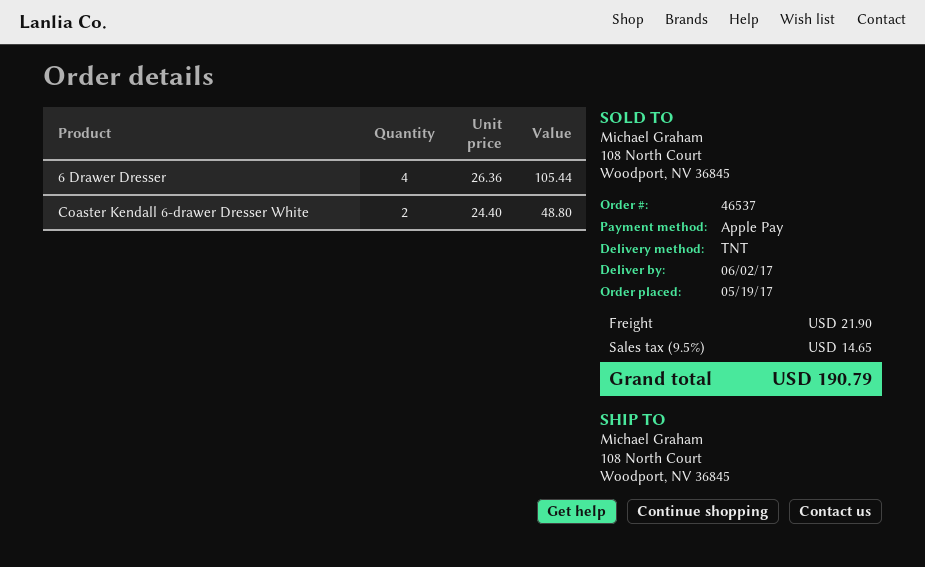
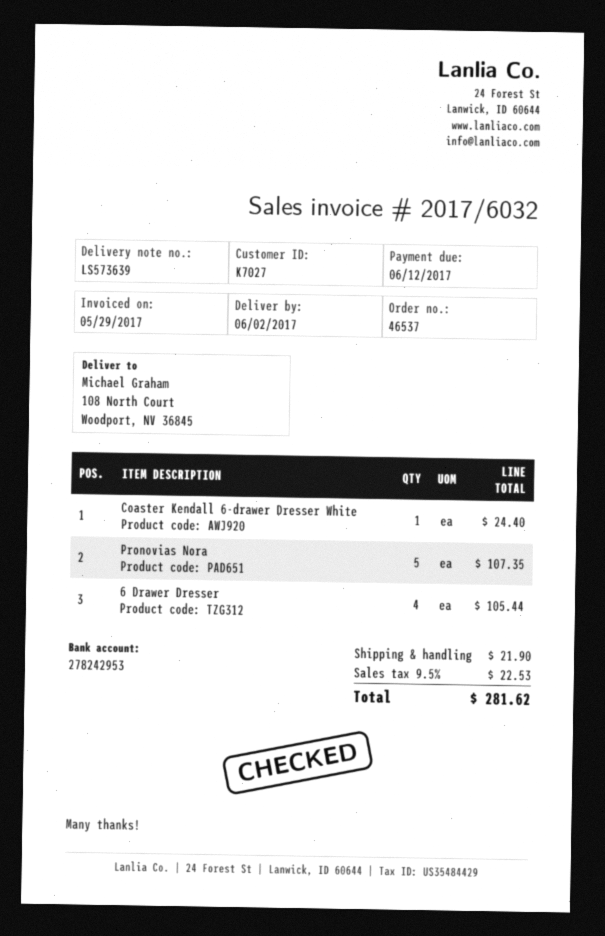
Coaster Kendall 6-drawer Dresser White: 2 for 48.80 -> 1 for 24.40
Pronovias Nora: none -> 5 for 107.35
tax: 9.5% = 14.65 -> 9.5% = 22.53
total: 190.79 -> 281.62

